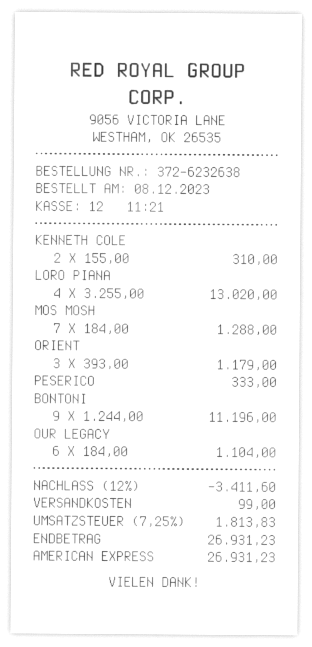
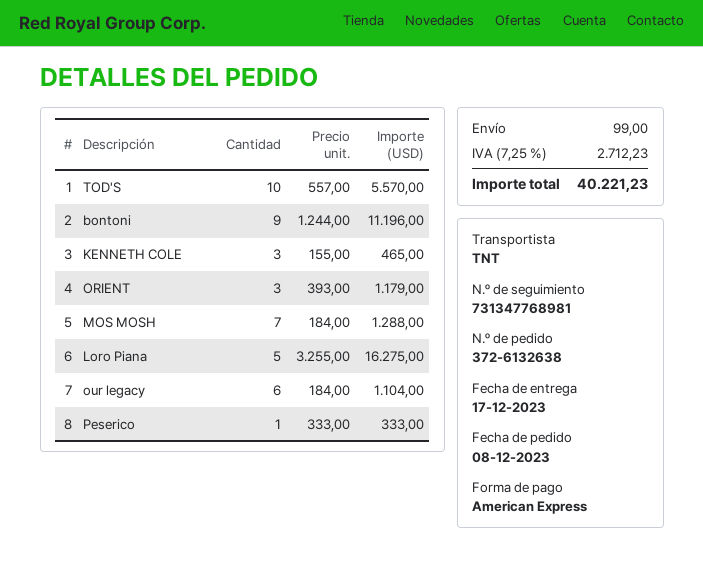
order number: 372-6232638 -> 372-6132638
KENNETH COLE: 2 x 155.00 = 310.00 -> 3 x 155.00 = 465.00
LORO PIANA: 4 x 3255.00 = 13020.00 -> 5 x 3255.00 = 16275.00
TOD'S: none -> 10 x 557.00 = 5570.00
discount: 12% = 3411.60 -> none
tax: 7.25% = 1813.83 -> 7.25% = 2712.23
total: 26931.23 -> 40221.23

